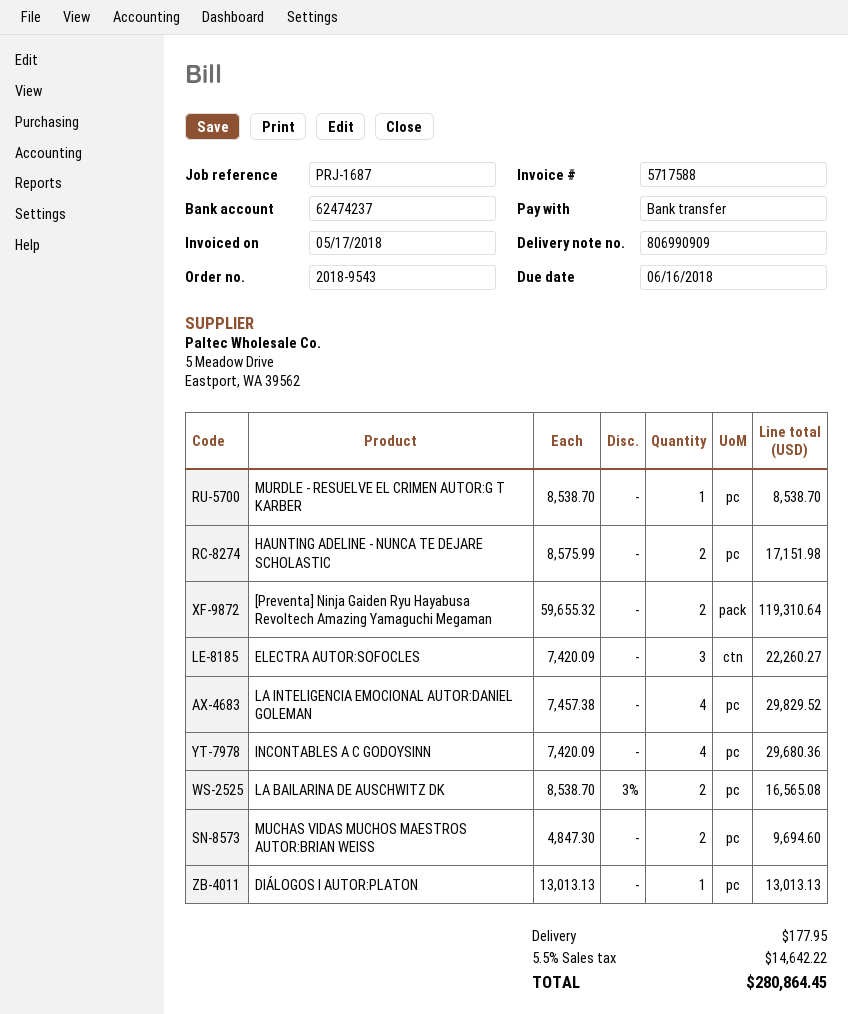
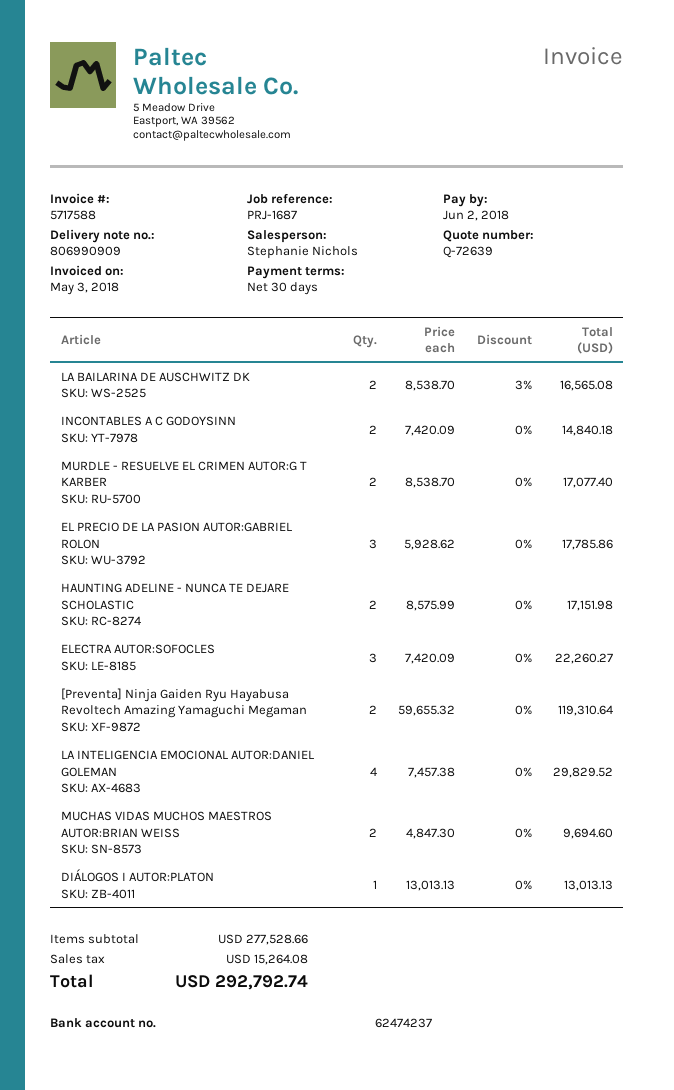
invoice date: 2018-05-17 -> 2018-05-03
due date: 2018-06-16 -> 2018-06-02
MURDLE - RESUELVE EL CRIMEN AUTOR:G T KARBER: 1 x 8538.70 = 8538.70 -> 2 x 8538.70 = 17077.40
INCONTABLES A C GODOYSINN: 4 x 7420.09 = 29680.36 -> 2 x 7420.09 = 14840.18
EL PRECIO DE LA PASION AUTOR:GABRIEL ROLON: none -> 3 x 5928.62 = 17785.86
shipping: 177.95 -> none
tax: 14642.22 -> 15264.08
total: 280864.45 -> 292792.74

